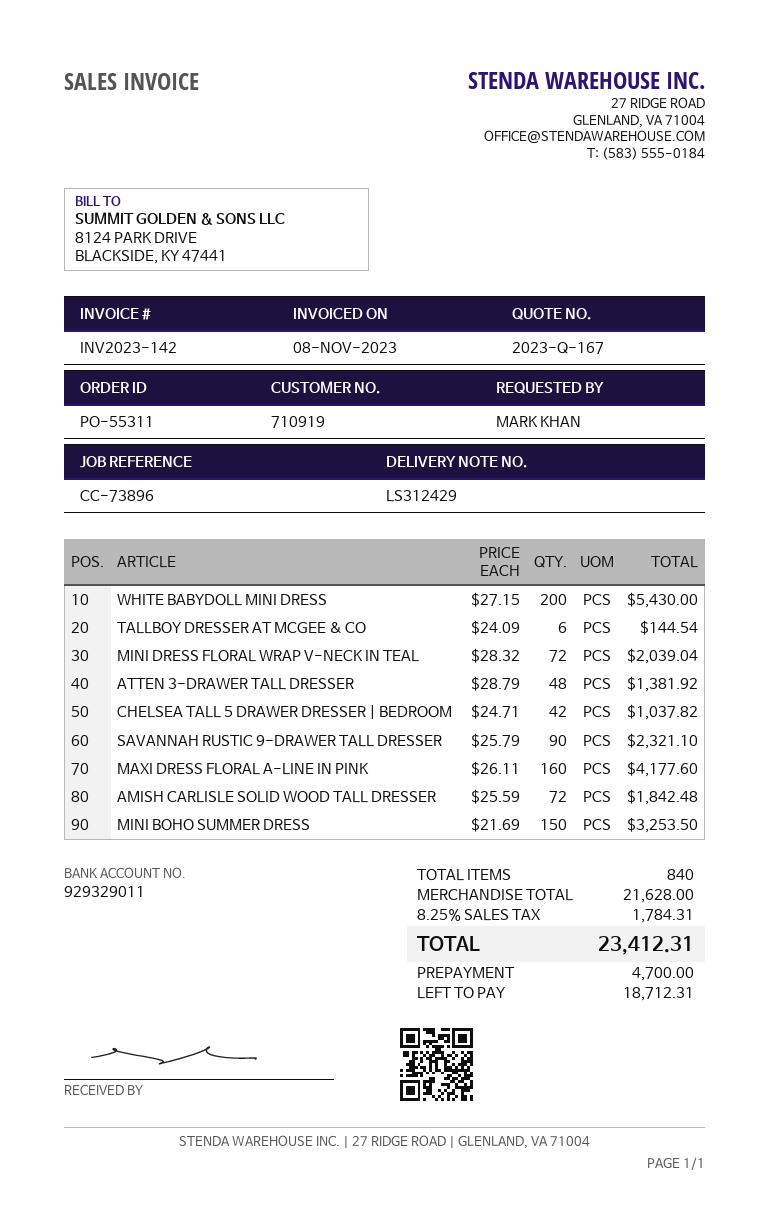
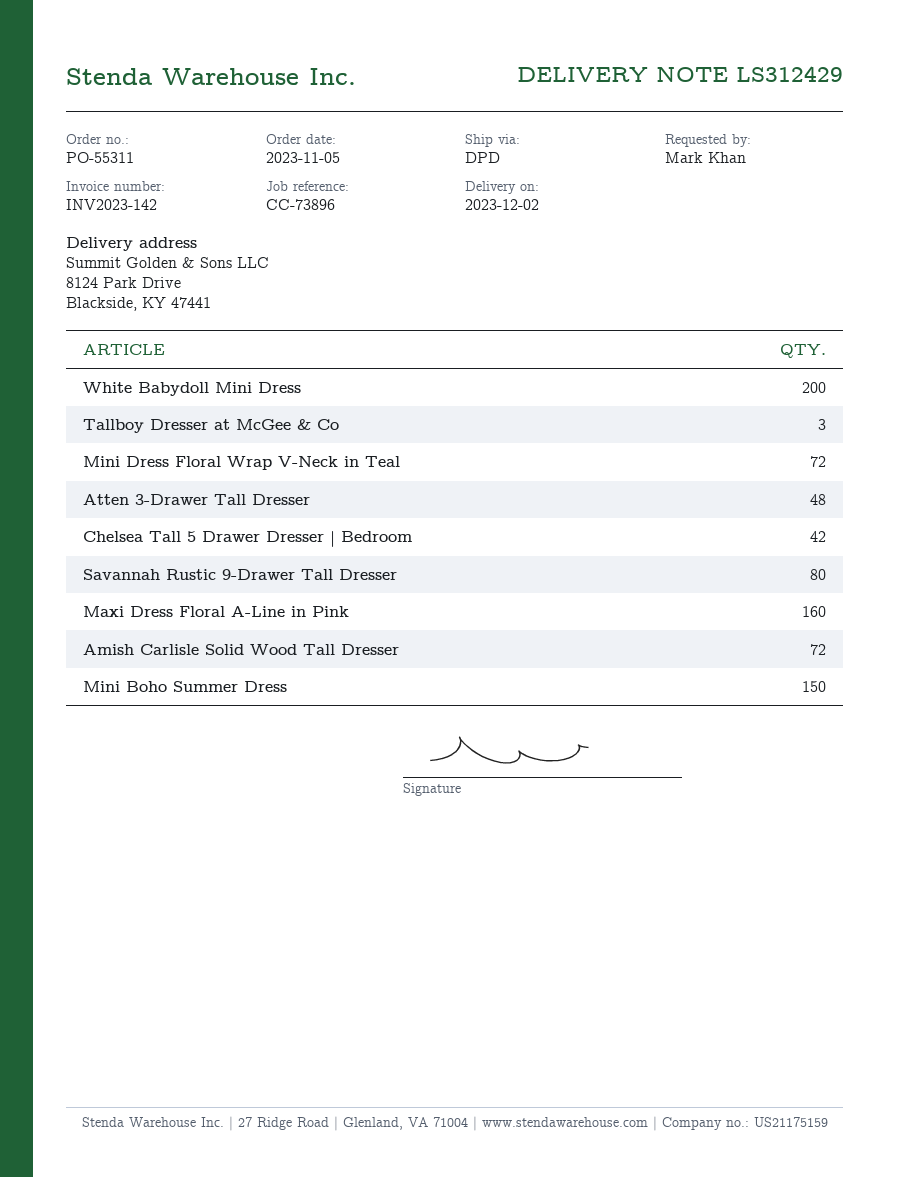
TALLBOY DRESSER AT MCGEE & CO: 6 -> 3
SAVANNAH RUSTIC 9-DRAWER TALL DRESSER: 90 -> 80

